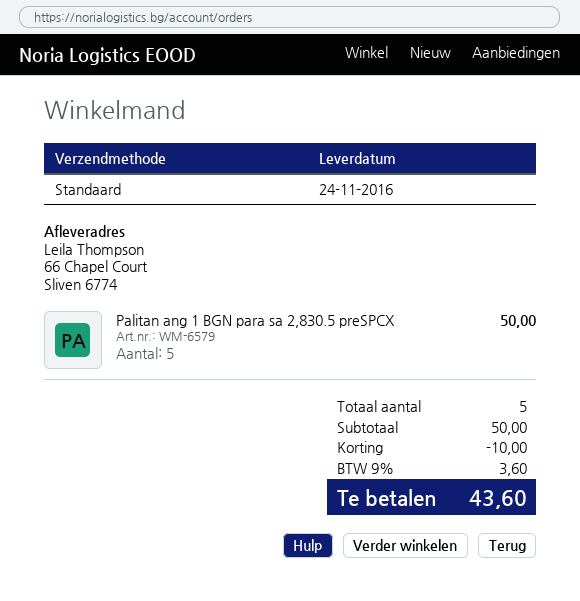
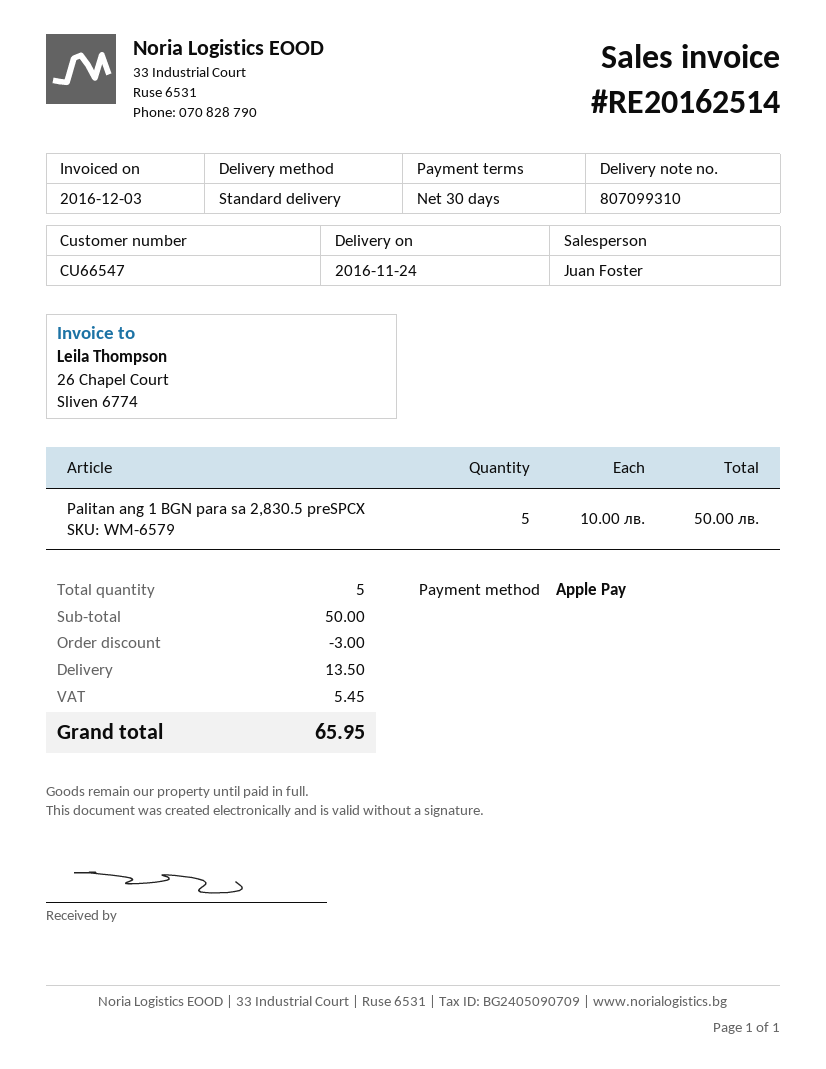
discount: 10.00 -> 3.00
shipping: none -> 13.50
tax: 3.60 -> 5.45
total: 43.60 -> 65.95

